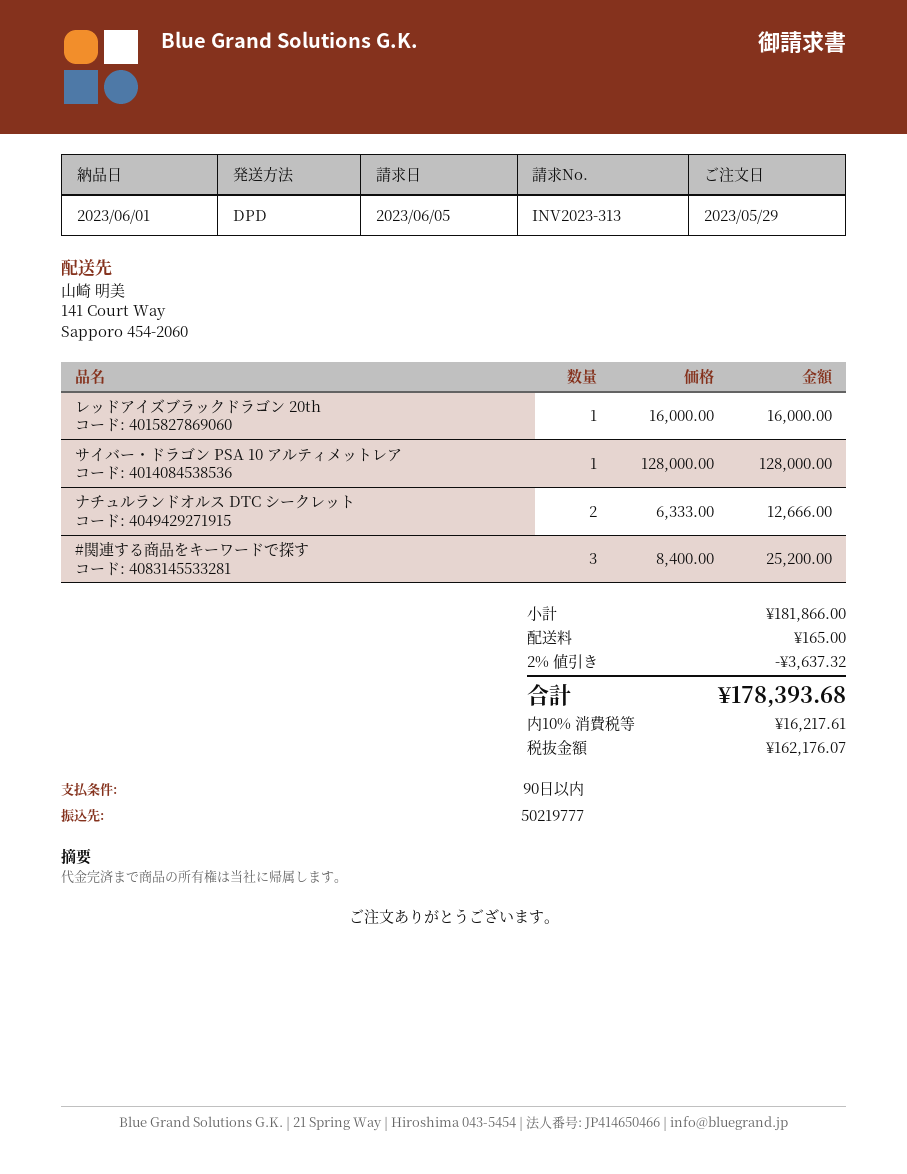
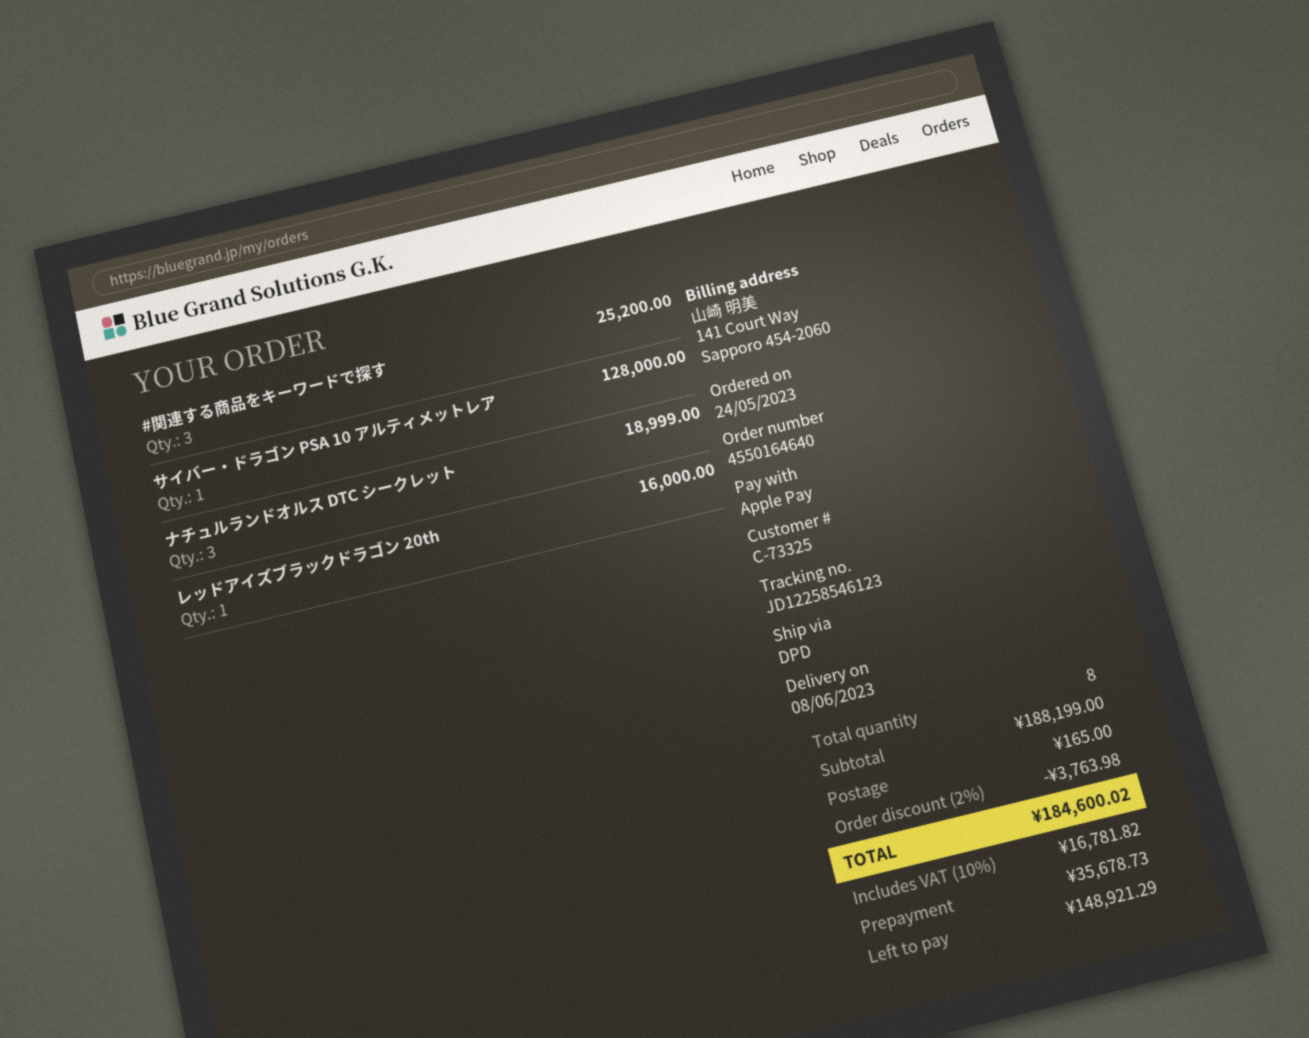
order date: 2023-05-29 -> 2023-05-24
delivery date: 2023-06-01 -> 2023-06-08
ナチュルランドオルス DTC シークレット: 2 for 12666.00 -> 3 for 18999.00
subtotal: 181866.00 -> 188199.00
discount: 2% = 3637.32 -> 2% = 3763.98
tax: 10% = 16217.61 -> 10% = 16781.82
total: 178393.68 -> 184600.02

